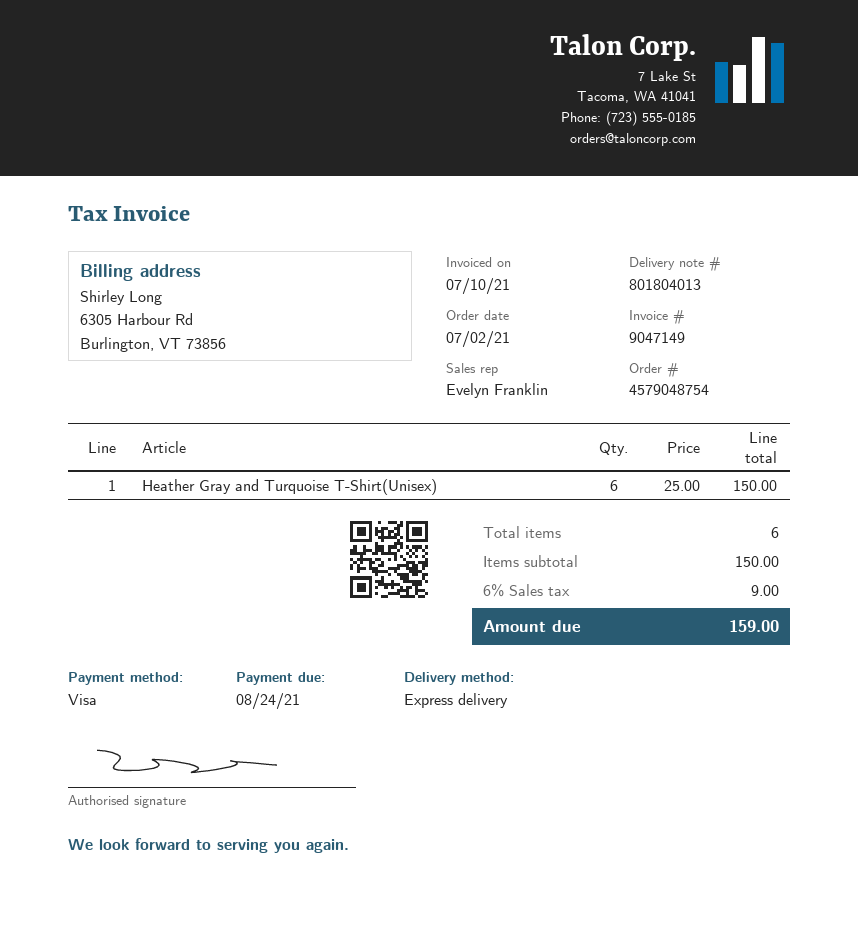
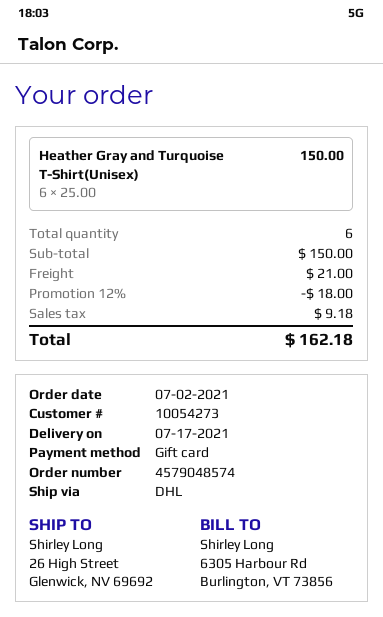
order number: 4579048754 -> 4579048574
payment method: Visa -> gift card
shipping method: express -> DHL
discount: none -> 12% = 18.00
shipping: none -> 21.00
tax: 9.00 -> 9.18
total: 159.00 -> 162.18

